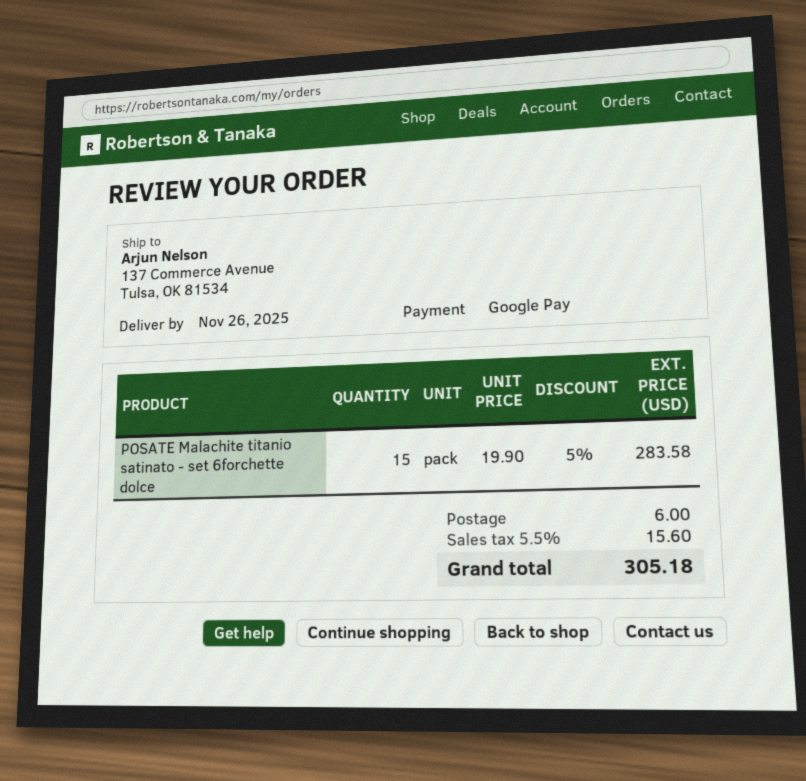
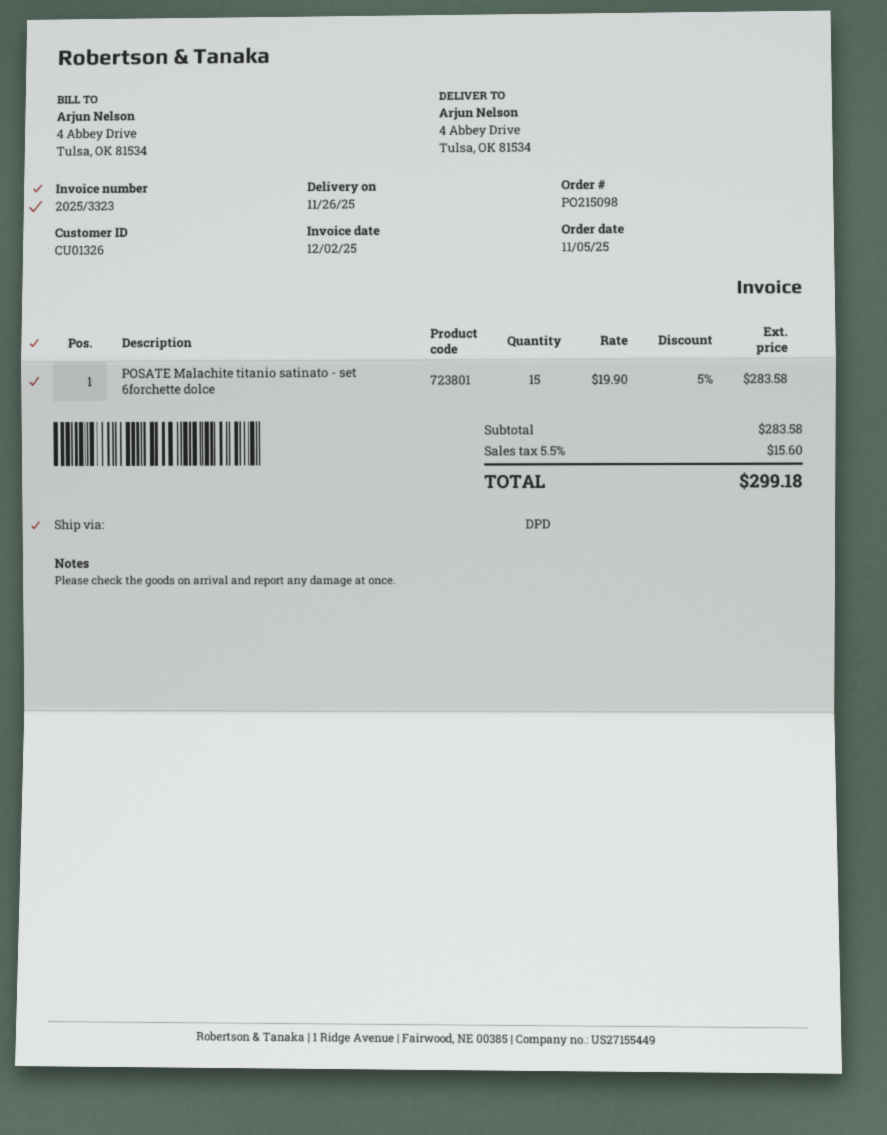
ship to: 137 Commerce Avenue, Tulsa, OK 81534 -> 4 Abbey Drive, Tulsa, OK 81534
shipping: 6.00 -> none
total: 305.18 -> 299.18

